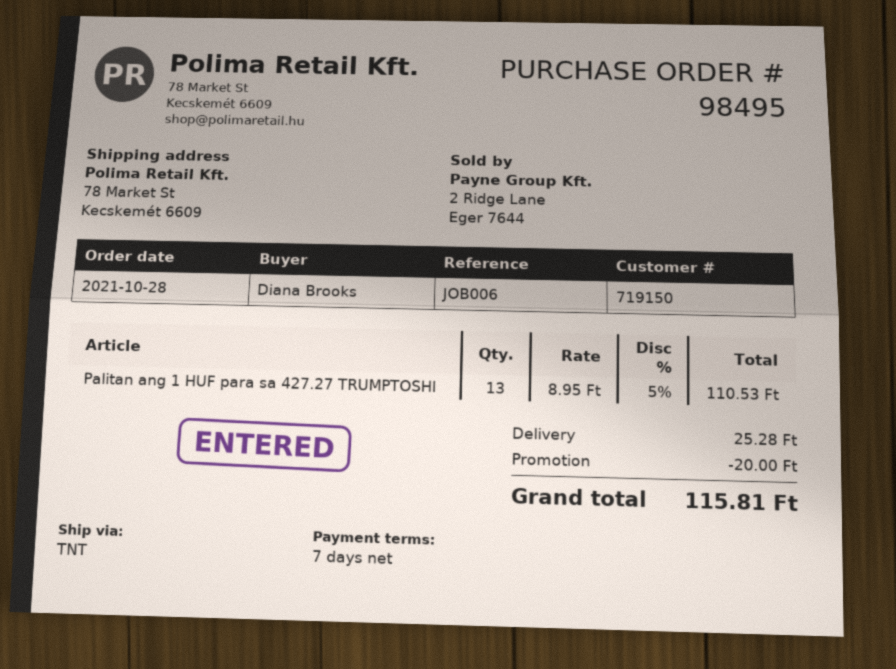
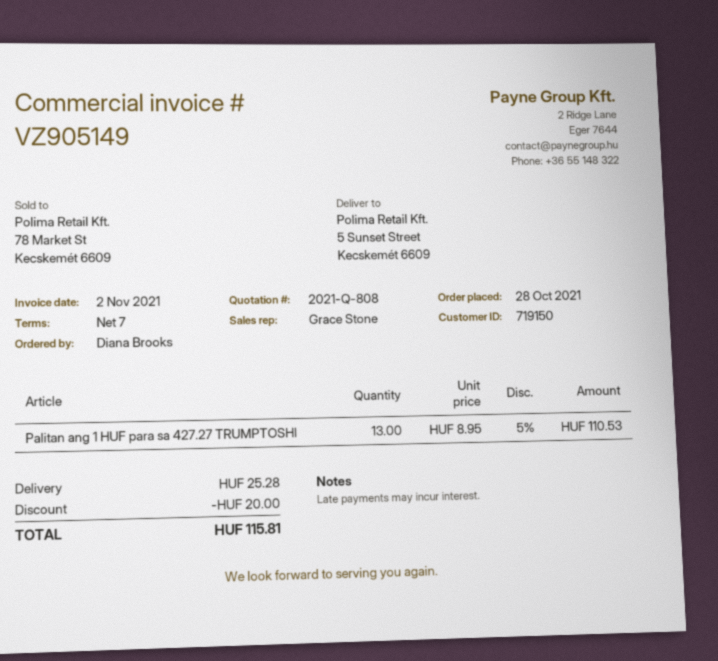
ship to: 78 Market St, Kecskemét 6609 -> 5 Sunset Street, Kecskemét 6609

